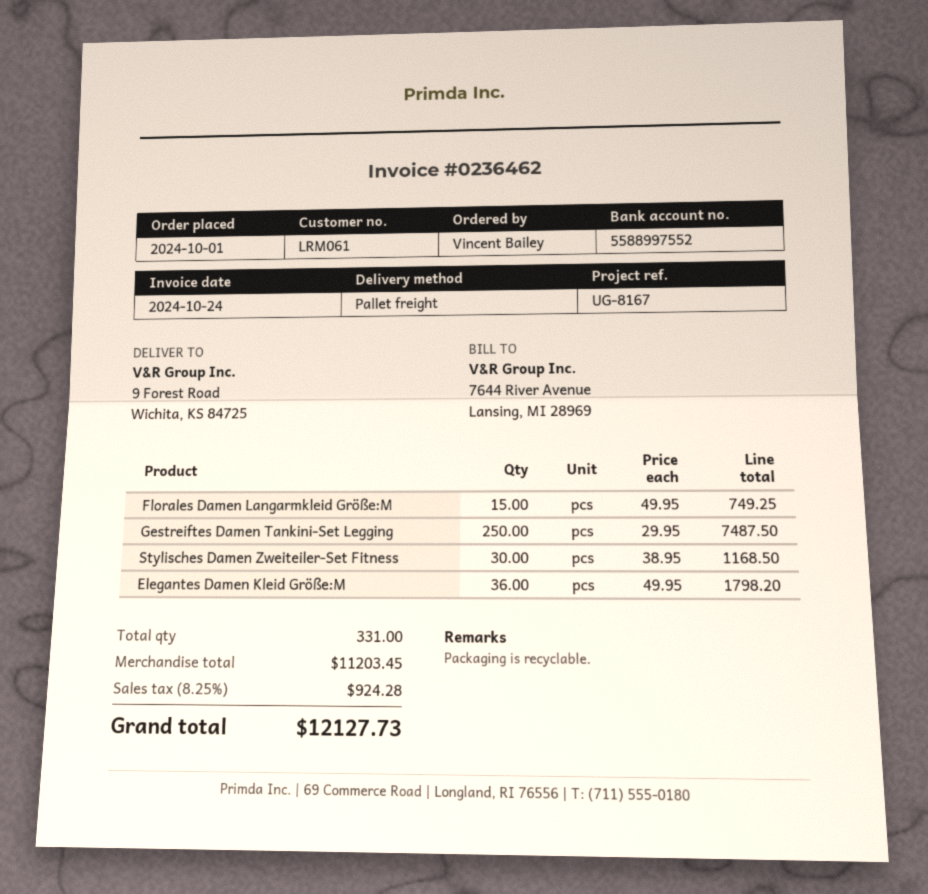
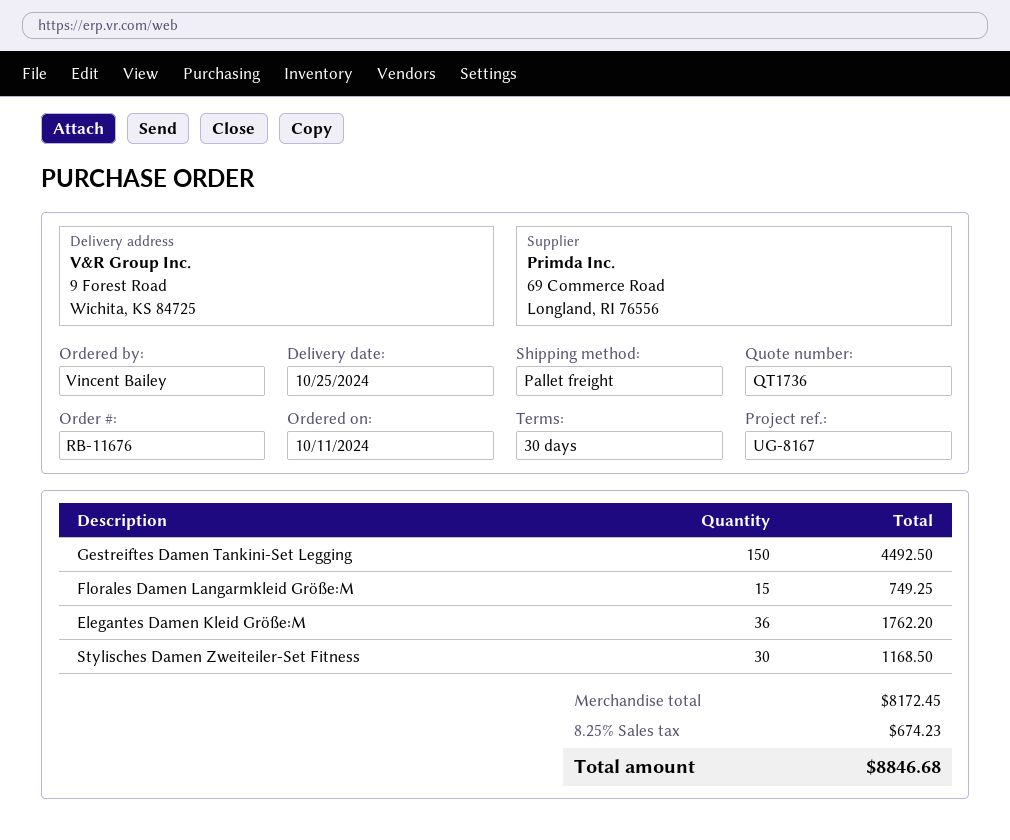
order date: 2024-10-01 -> 2024-10-11
Gestreiftes Damen Tankini-Set Legging: 250 for 7487.50 -> 150 for 4492.50
Elegantes Damen Kleid Größe:M: 36 for 1798.20 -> 36 for 1762.20
subtotal: 11203.45 -> 8172.45
tax: 8.25% = 924.28 -> 8.25% = 674.23
total: 12127.73 -> 8846.68

